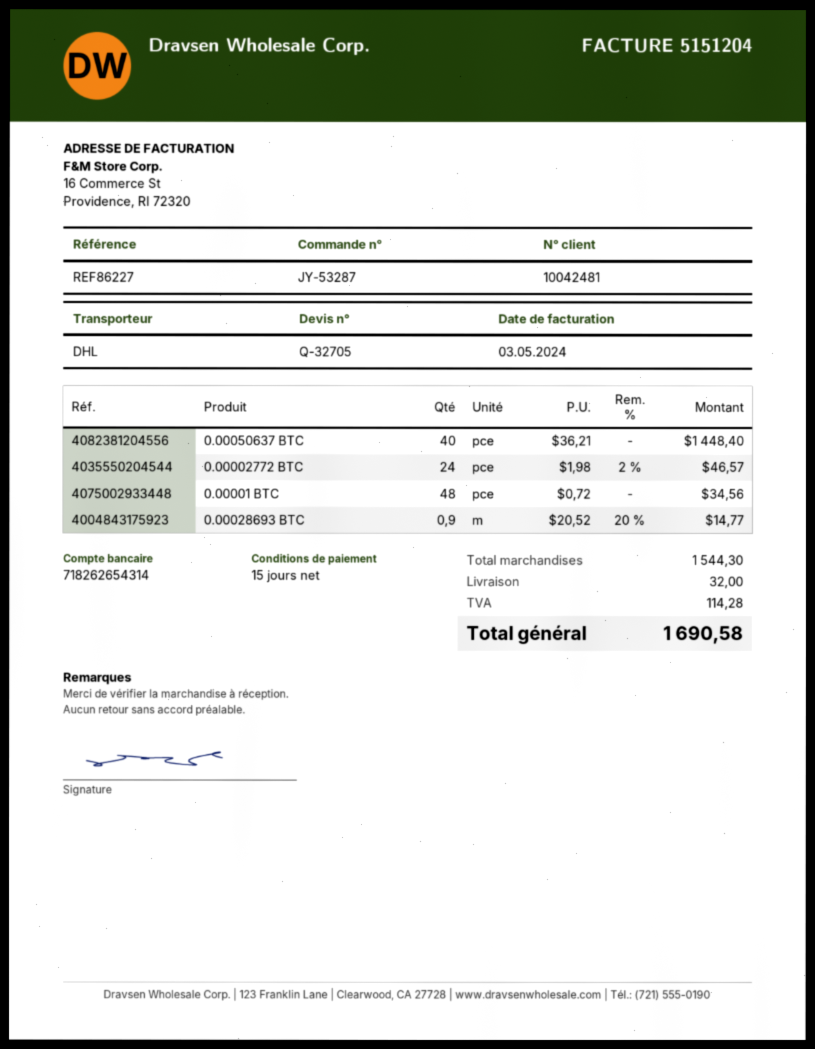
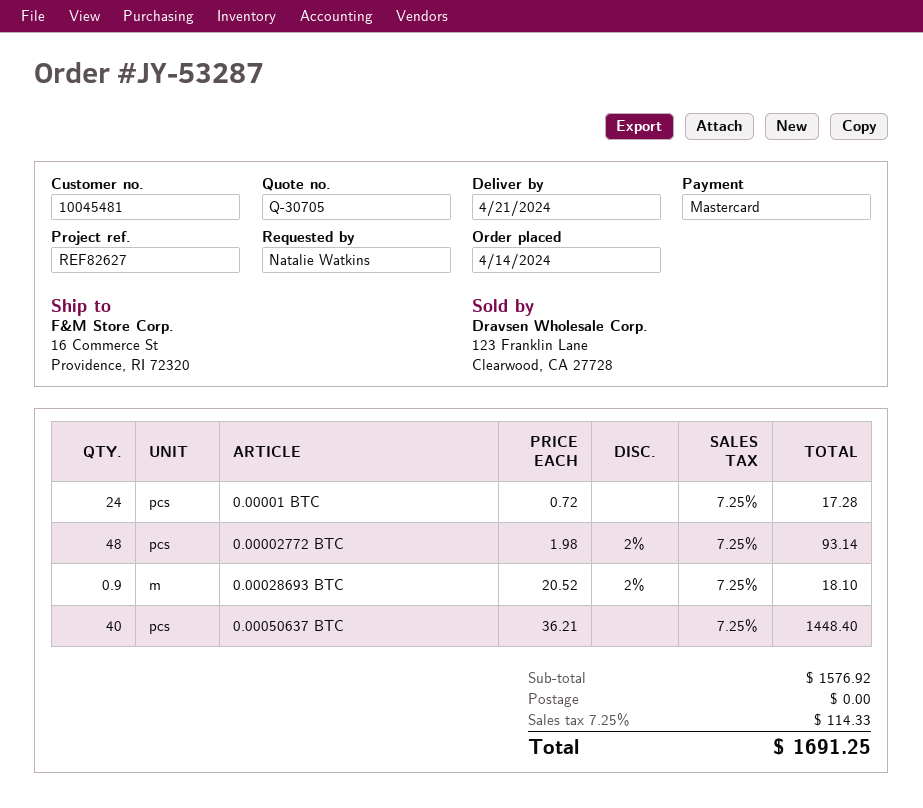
quote number: Q-32705 -> Q-30705
customer number: 10042481 -> 10045481
reference: REF86227 -> REF82627
0.00002772 BTC: 24 x 1.98 - 2% = 46.57 -> 48 x 1.98 - 2% = 93.14
0.00001 BTC: 48 x 0.72 = 34.56 -> 24 x 0.72 = 17.28
0.00028693 BTC: 0.9 x 20.52 - 20% = 14.77 -> 0.9 x 20.52 - 2% = 18.10
subtotal: 1544.30 -> 1576.92
shipping: 32.00 -> 0.00
tax: 114.28 -> 114.33
total: 1690.58 -> 1691.25

